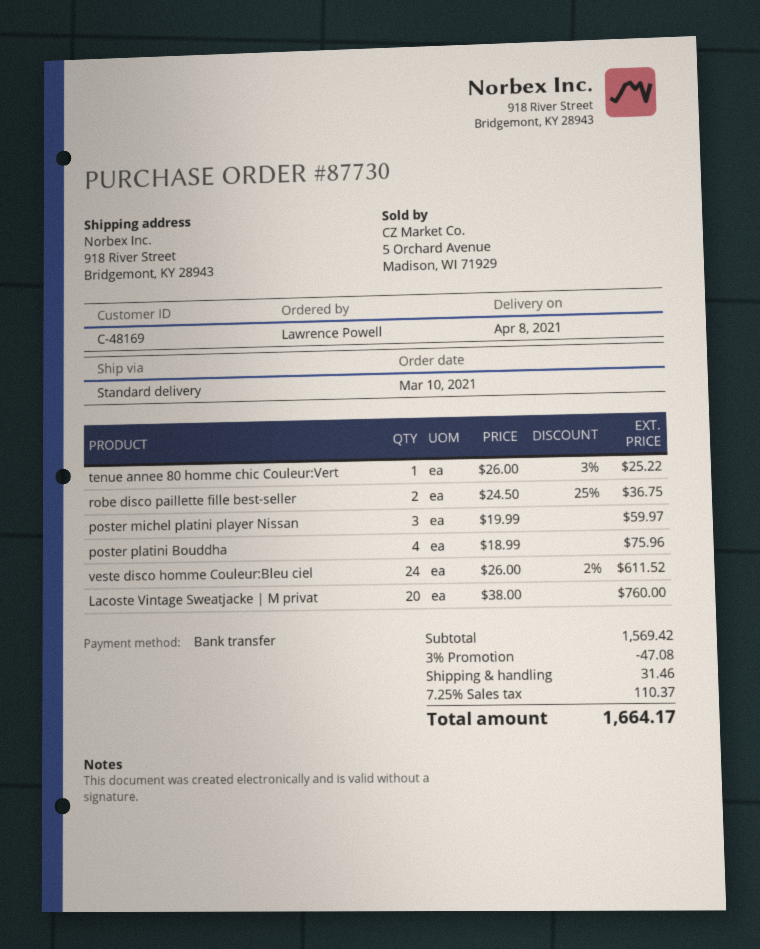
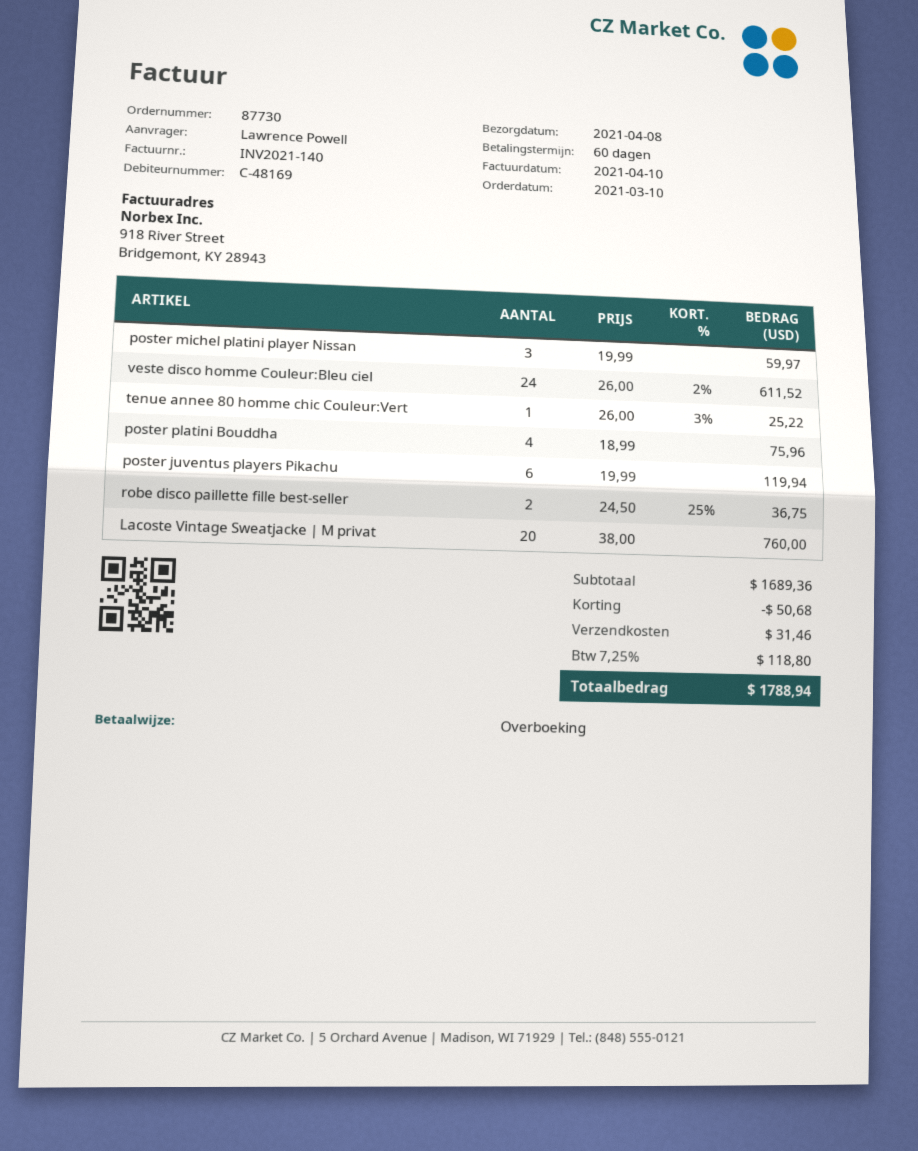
poster juventus players Pikachu: none -> 6 x 19.99 = 119.94
subtotal: 1569.42 -> 1689.36
discount: 47.08 -> 50.68
tax: 7.25% = 110.37 -> 7.25% = 118.80
total: 1664.17 -> 1788.94

